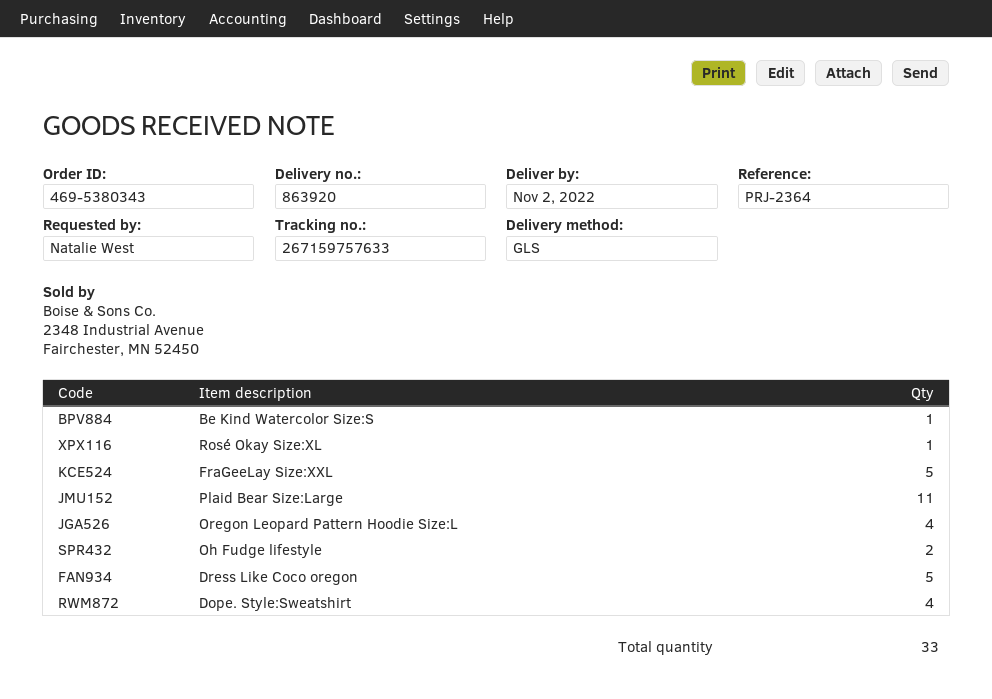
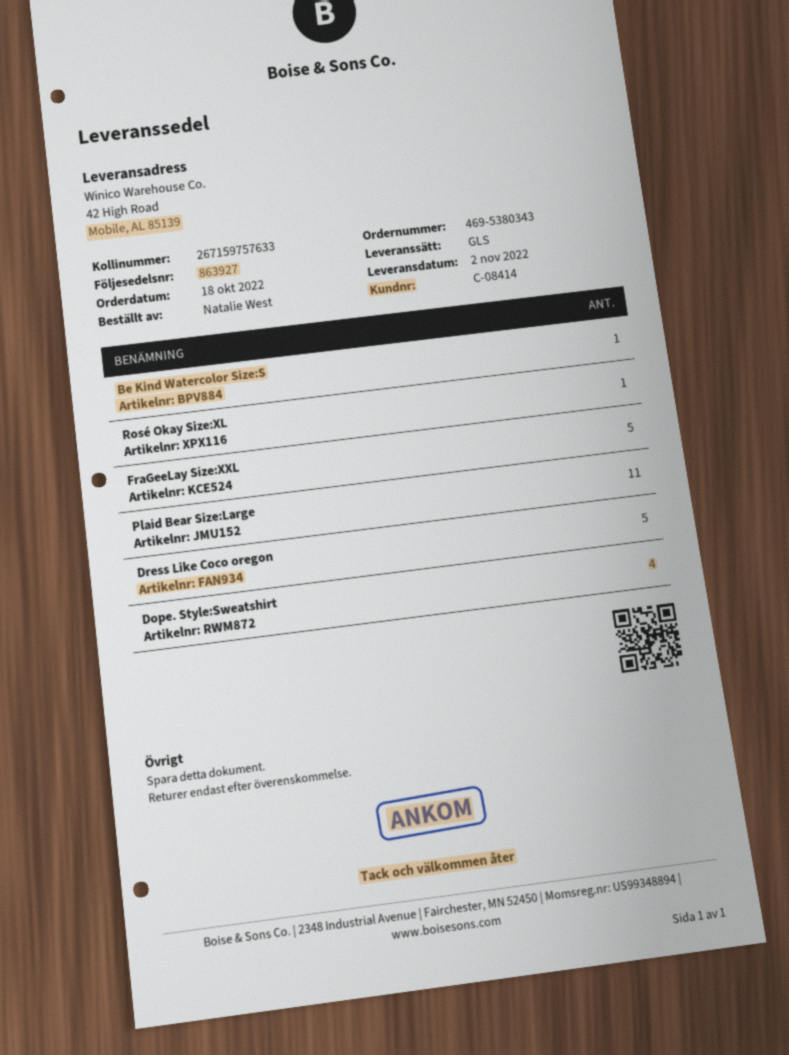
delivery note number: 863920 -> 863927
Oregon Leopard Pattern Hoodie Size:L: 4 -> none
Oh Fudge lifestyle: 2 -> none

